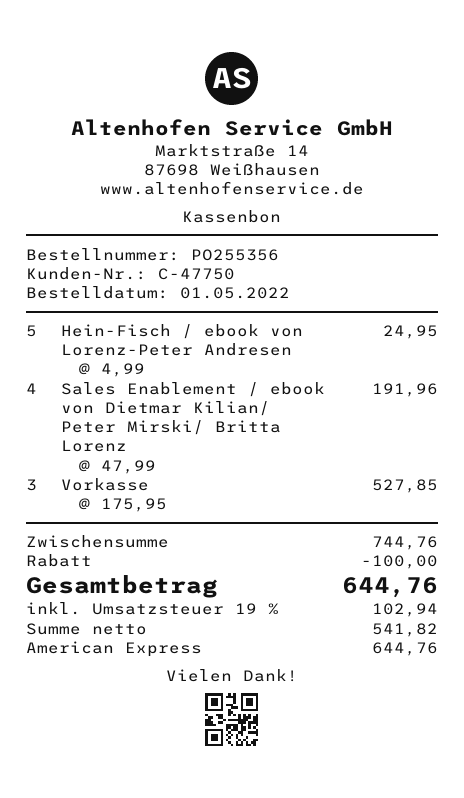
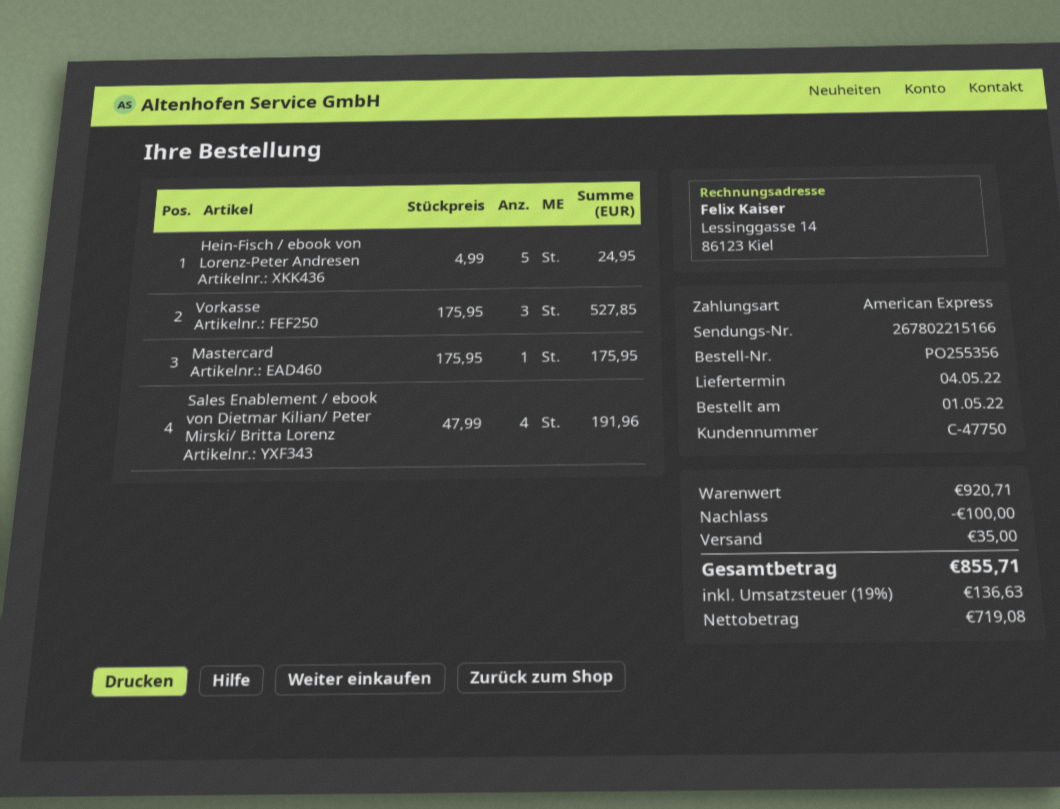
Mastercard: none -> 1 x 175.95 = 175.95
subtotal: 744.76 -> 920.71
shipping: none -> 35.00
net: 541.82 -> 719.08
tax: 19% = 102.94 -> 19% = 136.63
total: 644.76 -> 855.71

